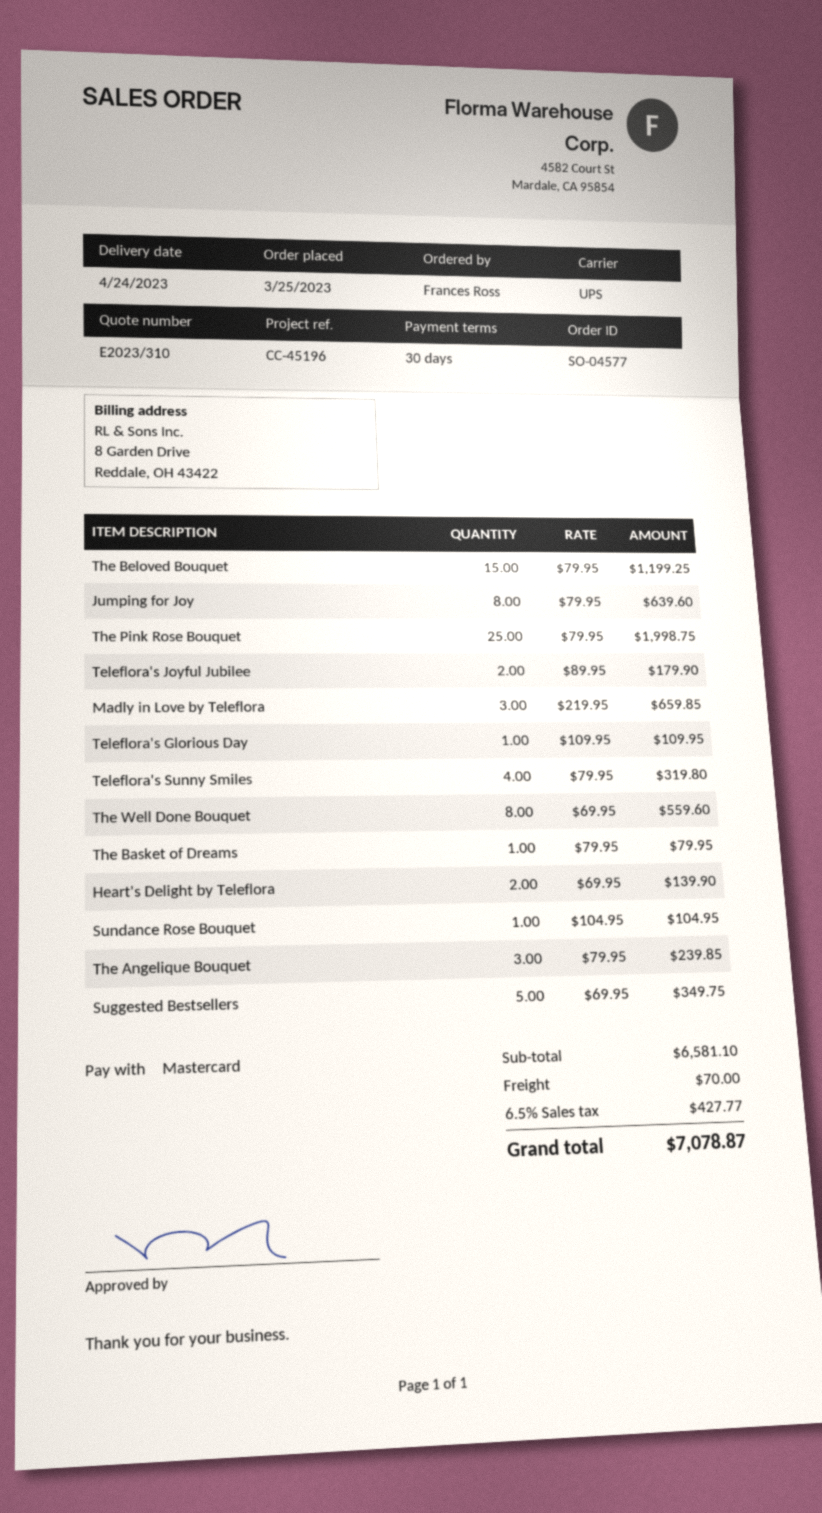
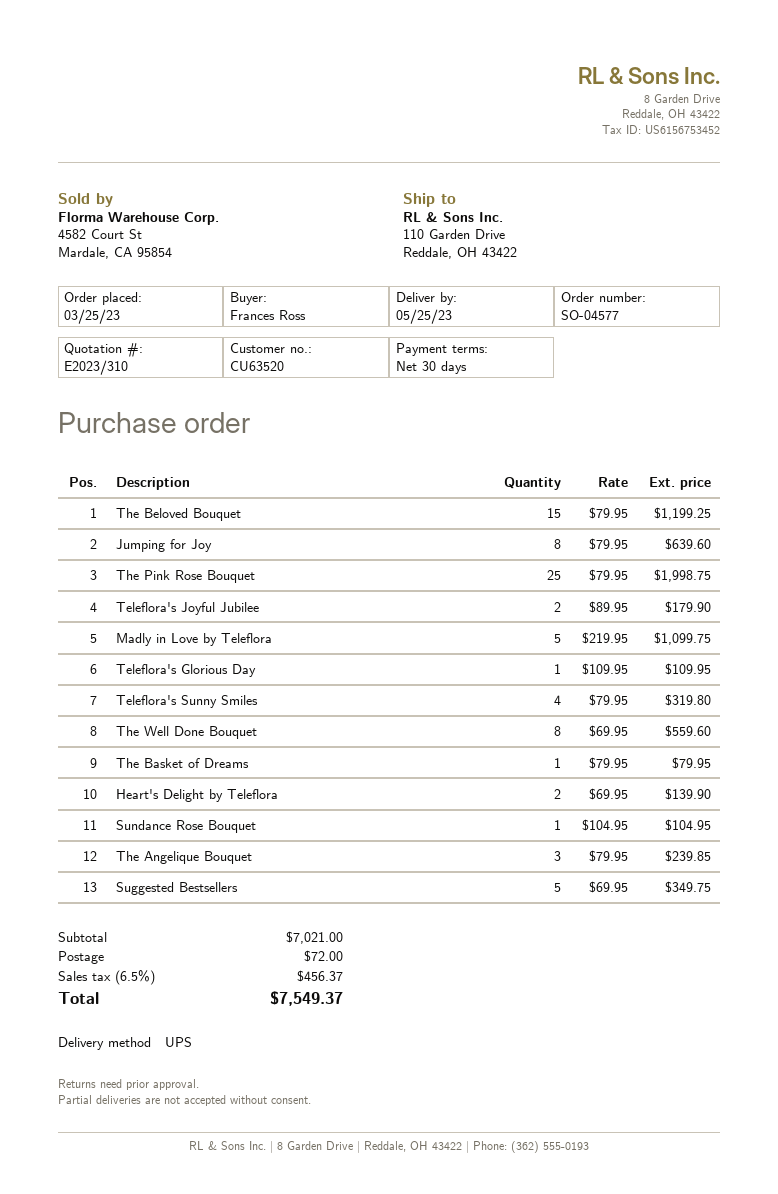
delivery date: 2023-04-24 -> 2023-05-25
Madly in Love by Teleflora: 3 x 219.95 = 659.85 -> 5 x 219.95 = 1099.75
subtotal: 6581.10 -> 7021.00
shipping: 70.00 -> 72.00
tax: 6.5% = 427.77 -> 6.5% = 456.37
total: 7078.87 -> 7549.37

